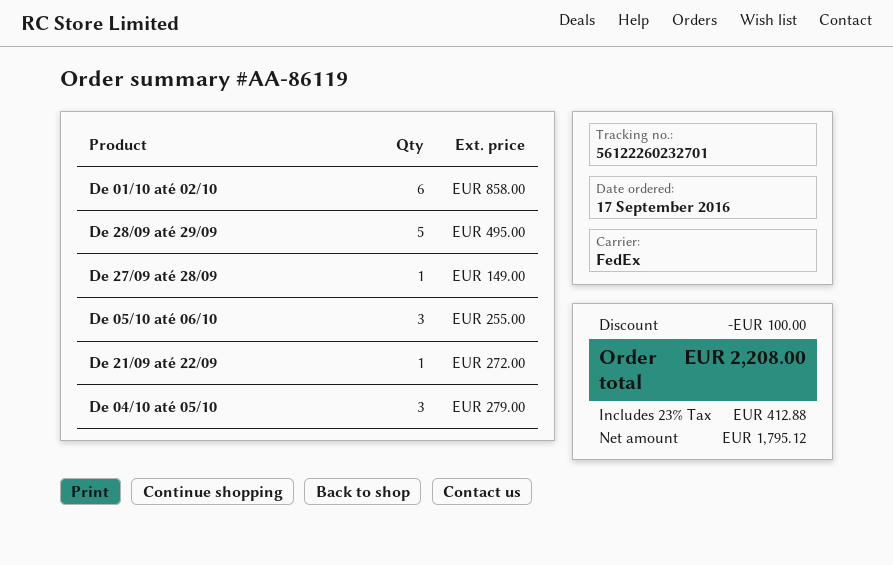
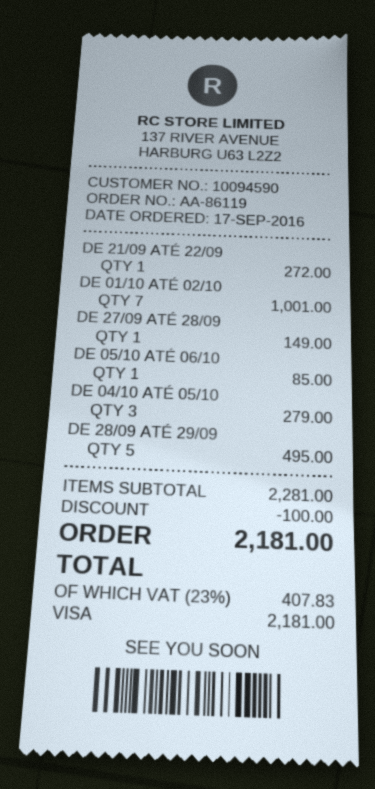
De 01/10 até 02/10: 6 for 858.00 -> 7 for 1001.00
De 05/10 até 06/10: 3 for 255.00 -> 1 for 85.00
tax: 23% = 412.88 -> 23% = 407.83
total: 2208.00 -> 2181.00

